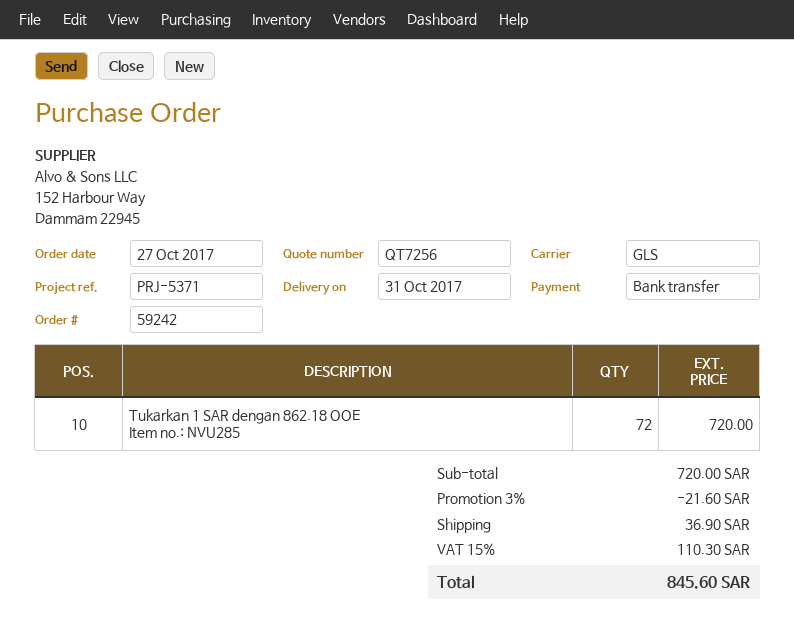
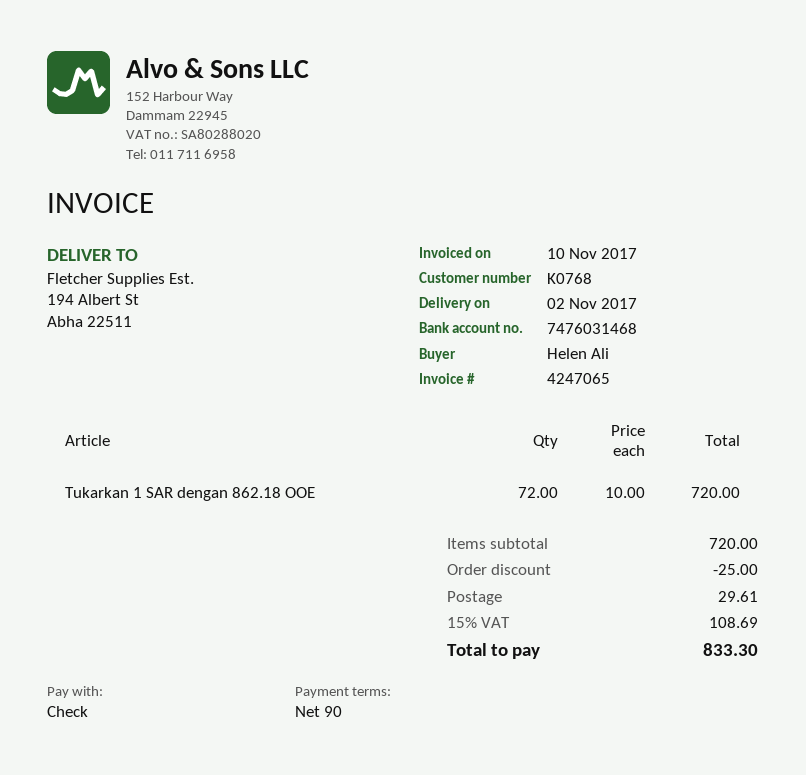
delivery date: 2017-10-31 -> 2017-11-02
payment method: bank transfer -> cheque
discount: 21.60 -> 25.00
shipping: 36.90 -> 29.61
tax: 15% = 110.30 -> 15% = 108.69
total: 845.60 -> 833.30

